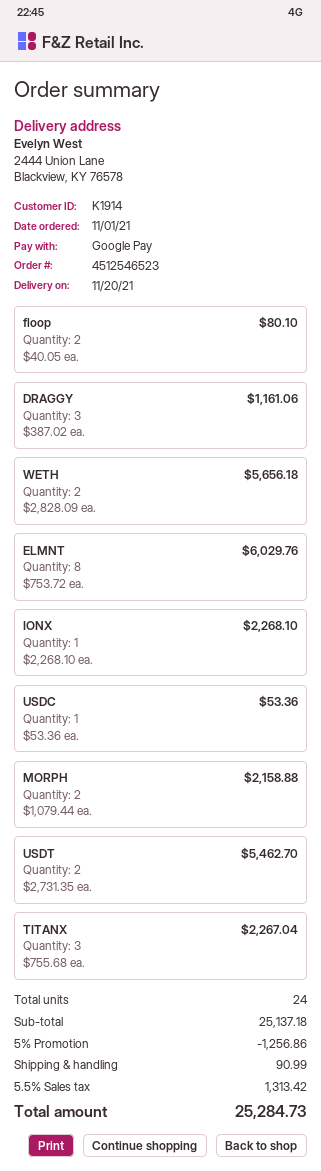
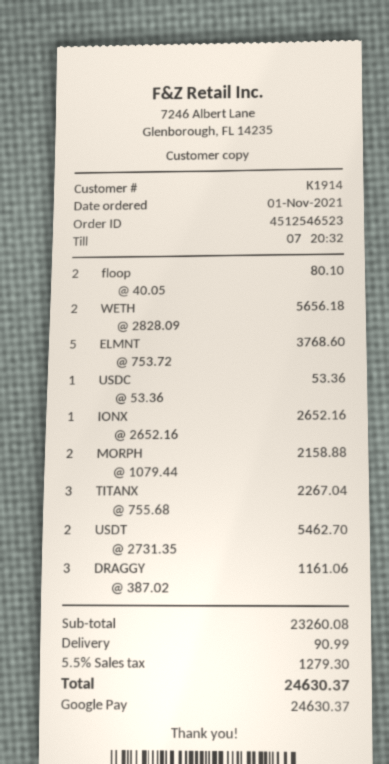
ELMNT: 8 x 753.72 = 6029.76 -> 5 x 753.72 = 3768.60
IONX: 1 x 2268.10 = 2268.10 -> 1 x 2652.16 = 2652.16
subtotal: 25137.18 -> 23260.08
discount: 5% = 1256.86 -> none
tax: 5.5% = 1313.42 -> 5.5% = 1279.30
total: 25284.73 -> 24630.37

